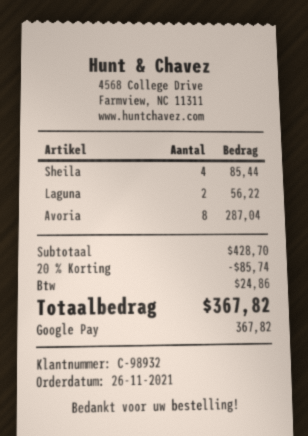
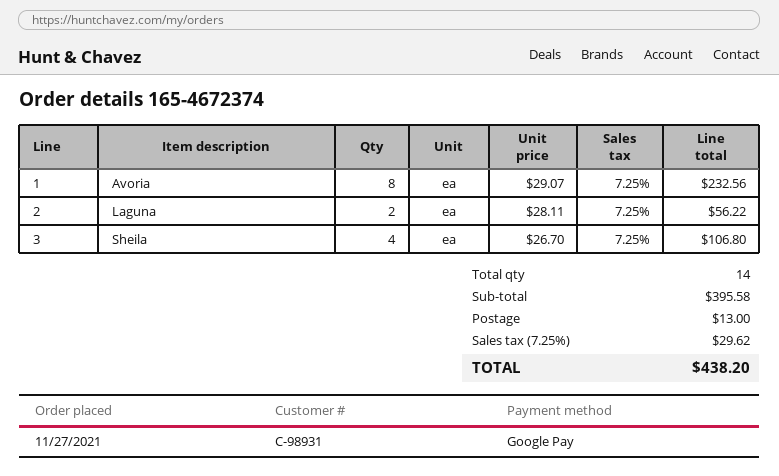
order date: 2021-11-26 -> 2021-11-27
customer number: C-98932 -> C-98931
Sheila: 4 for 85.44 -> 4 for 106.80
Avoria: 8 for 287.04 -> 8 for 232.56
subtotal: 428.70 -> 395.58
discount: 20% = 85.74 -> none
shipping: none -> 13.00
tax: 24.86 -> 29.62
total: 367.82 -> 438.20

